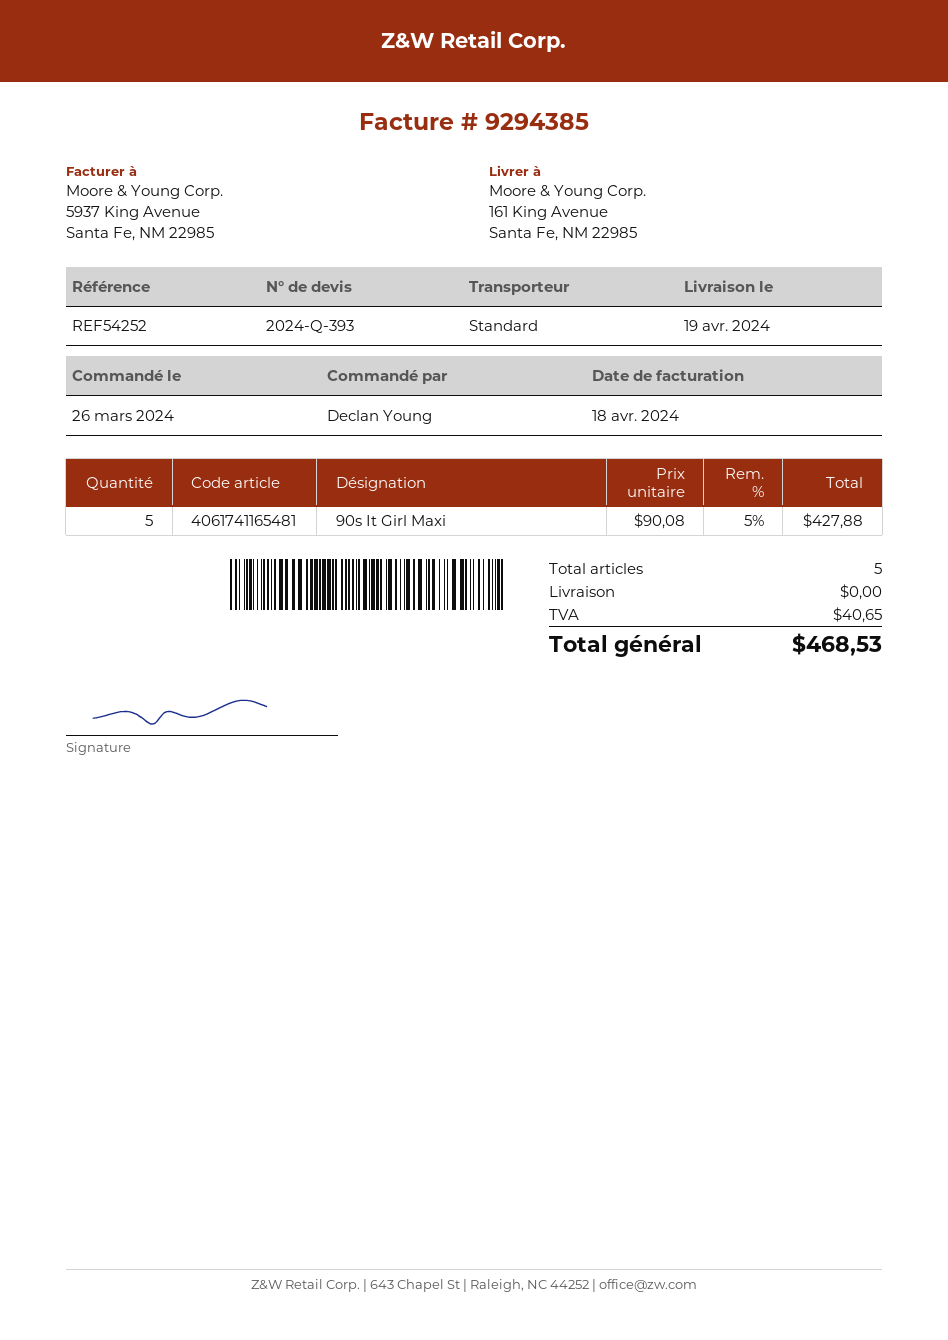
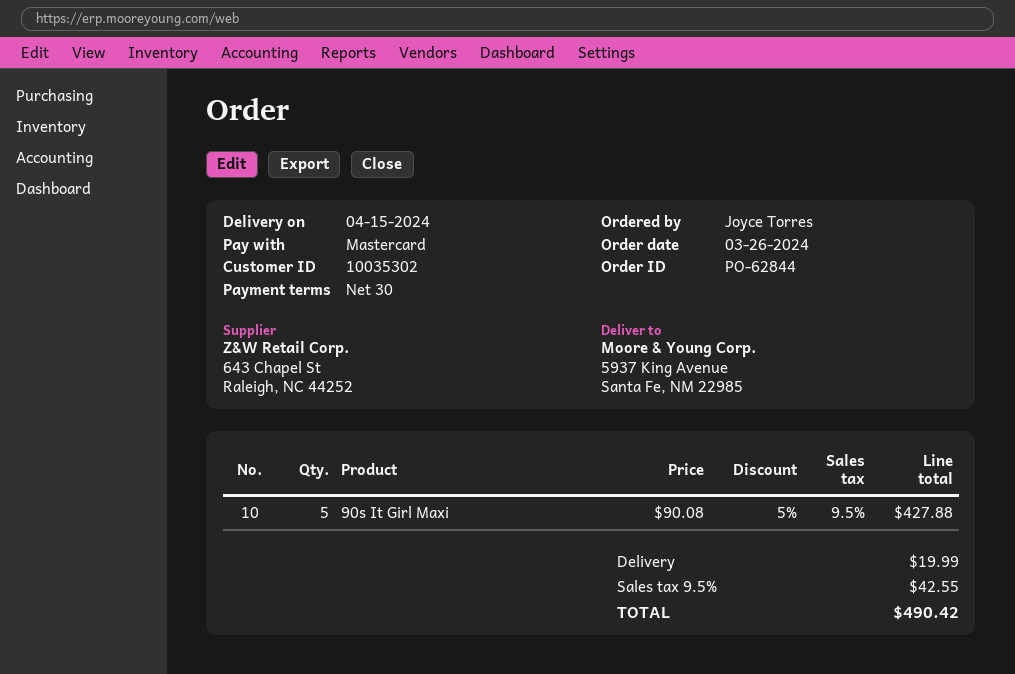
delivery date: 2024-04-19 -> 2024-04-15
ordered by: Declan Young -> Joyce Torres
ship to: 161 King Avenue, Santa Fe, NM 22985 -> 5937 King Avenue, Santa Fe, NM 22985
shipping: 0.00 -> 19.99
tax: 40.65 -> 42.55
total: 468.53 -> 490.42

